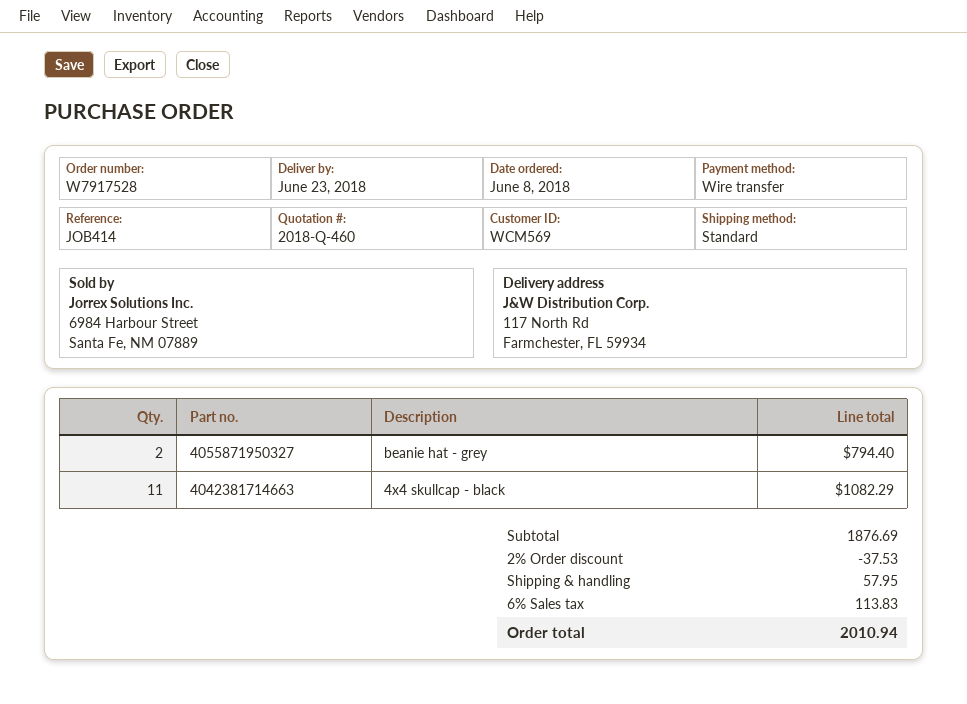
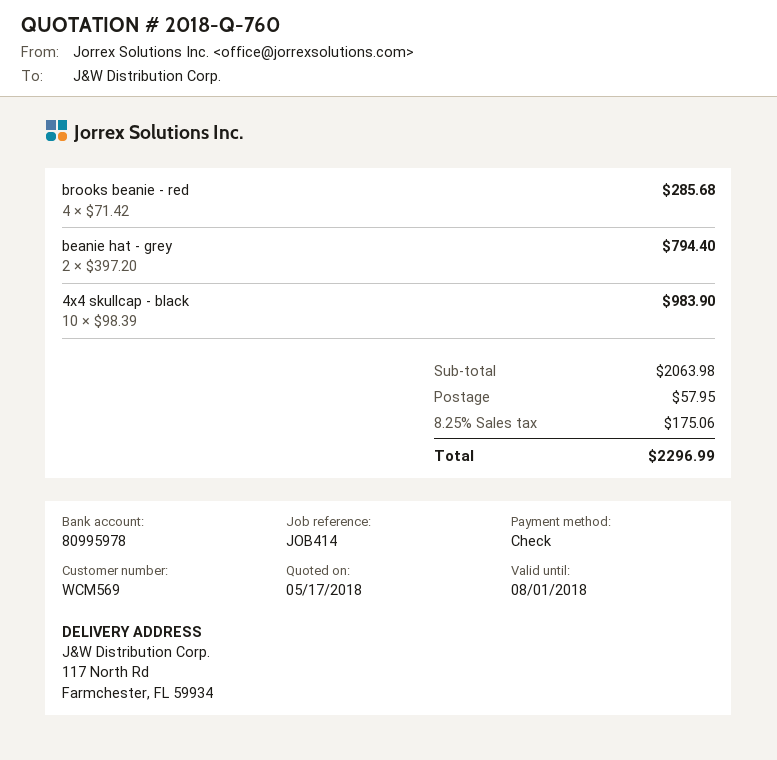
quote number: 2018-Q-460 -> 2018-Q-760
payment method: bank transfer -> cheque
4x4 skullcap - black: 11 for 1082.29 -> 10 for 983.90
brooks beanie - red: none -> 4 for 285.68
subtotal: 1876.69 -> 2063.98
discount: 2% = 37.53 -> none
tax: 6% = 113.83 -> 8.25% = 175.06
total: 2010.94 -> 2296.99

